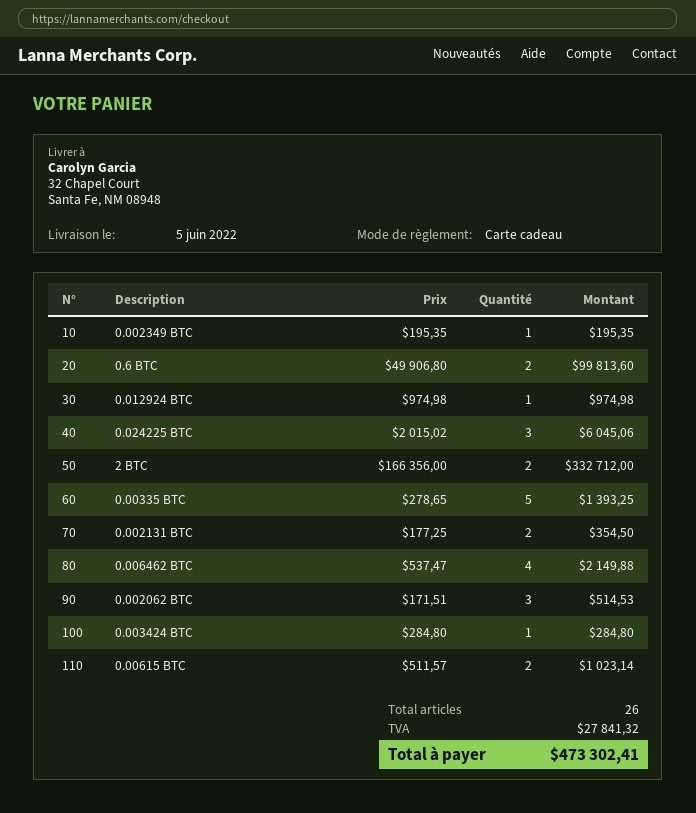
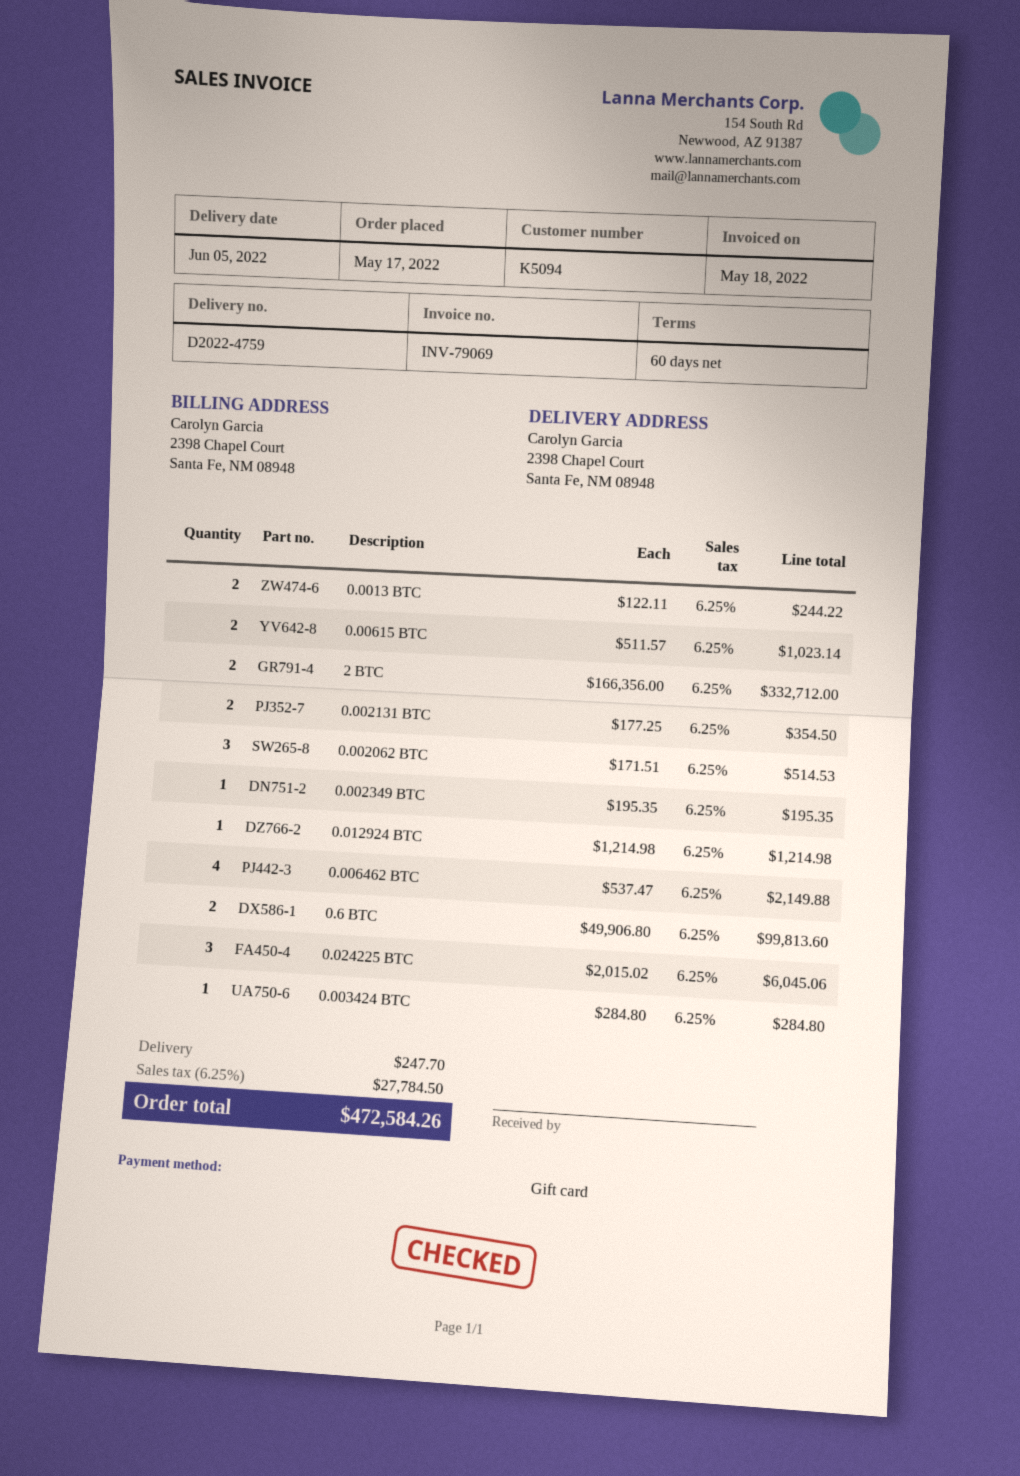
ship to: 32 Chapel Court, Santa Fe, NM 08948 -> 2398 Chapel Court, Santa Fe, NM 08948
0.012924 BTC: 1 x 974.98 = 974.98 -> 1 x 1214.98 = 1214.98
0.00335 BTC: 5 x 278.65 = 1393.25 -> none
0.0013 BTC: none -> 2 x 122.11 = 244.22
shipping: none -> 247.70
tax: 27841.32 -> 27784.50
total: 473302.41 -> 472584.26

